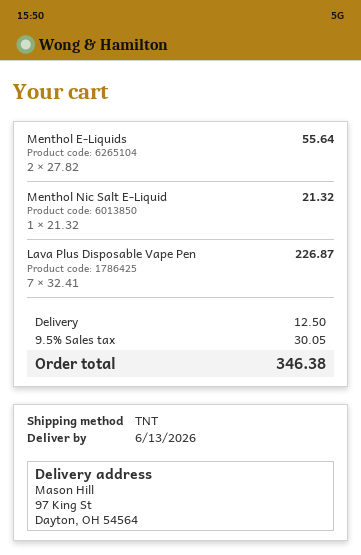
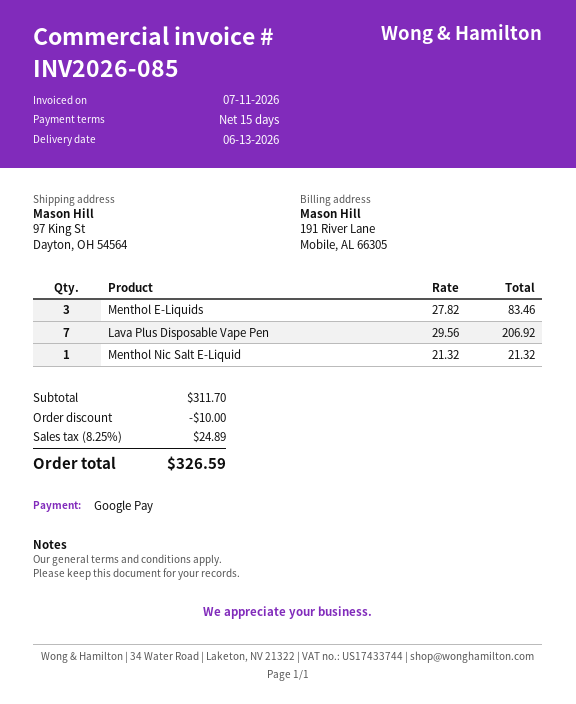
Menthol E-Liquids: 2 x 27.82 = 55.64 -> 3 x 27.82 = 83.46
Lava Plus Disposable Vape Pen: 7 x 32.41 = 226.87 -> 7 x 29.56 = 206.92
discount: none -> 10.00
shipping: 12.50 -> none
tax: 9.5% = 30.05 -> 8.25% = 24.89
total: 346.38 -> 326.59

